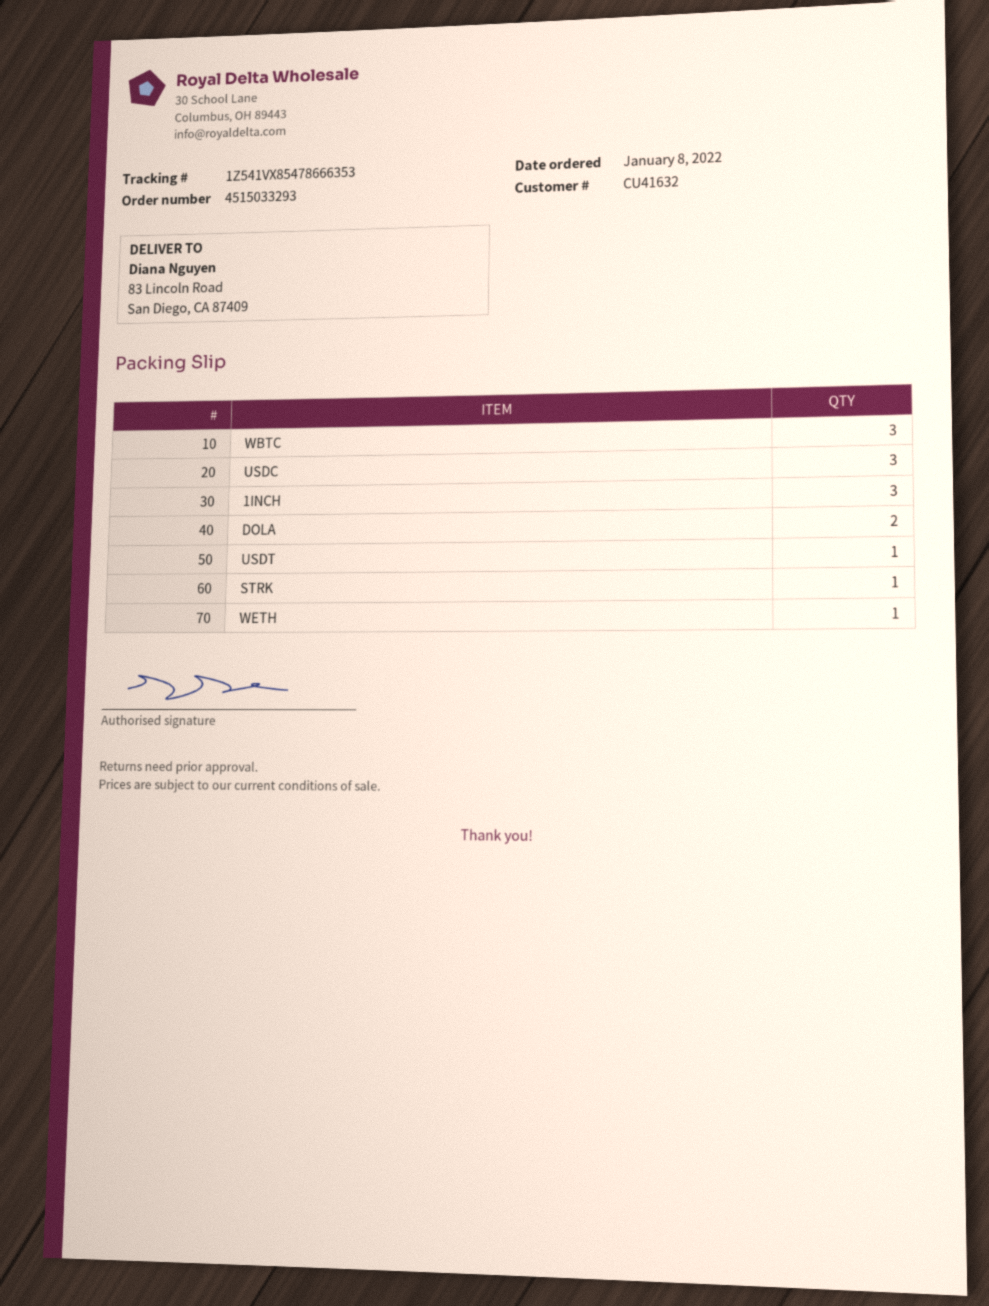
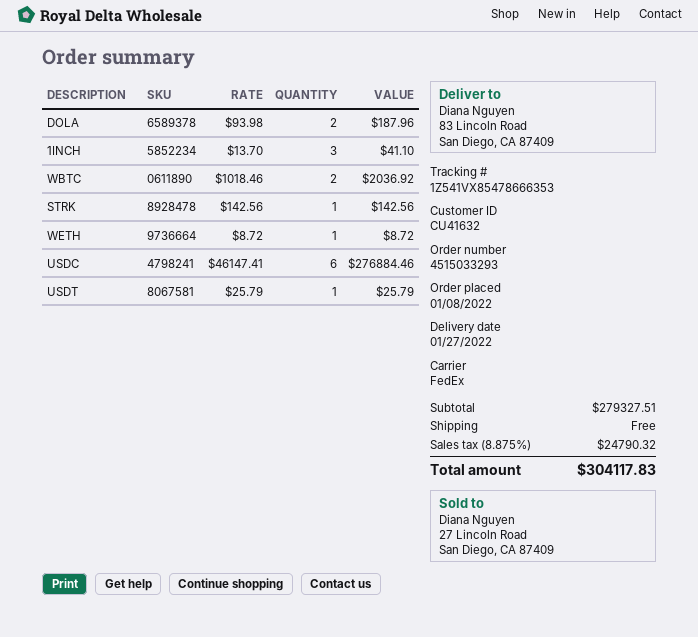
WBTC: 3 -> 2
USDC: 3 -> 6

